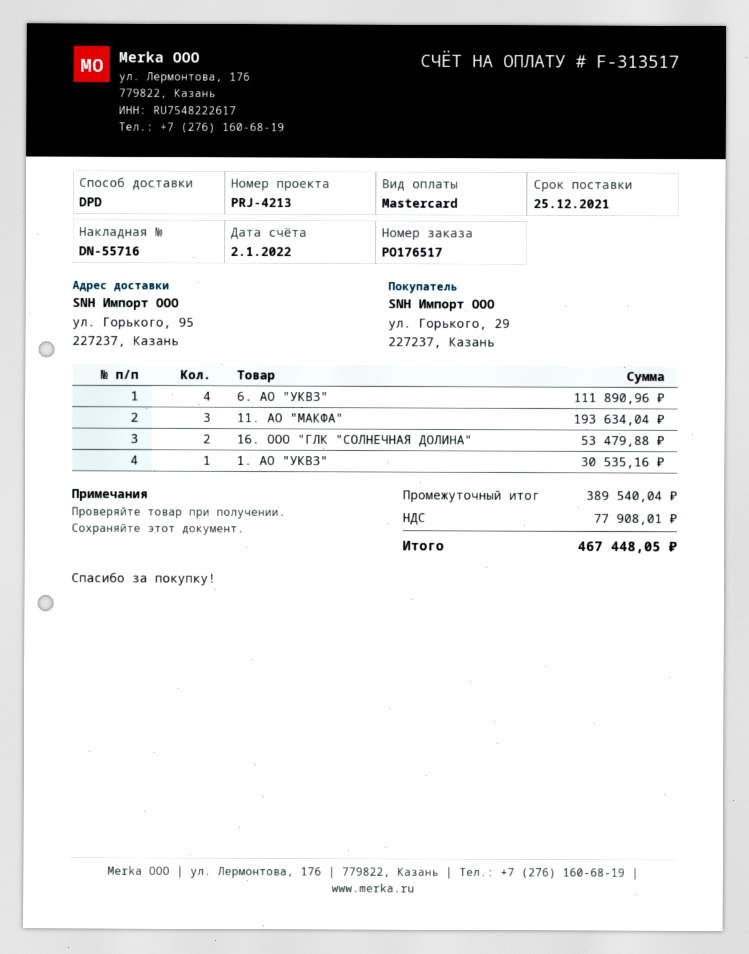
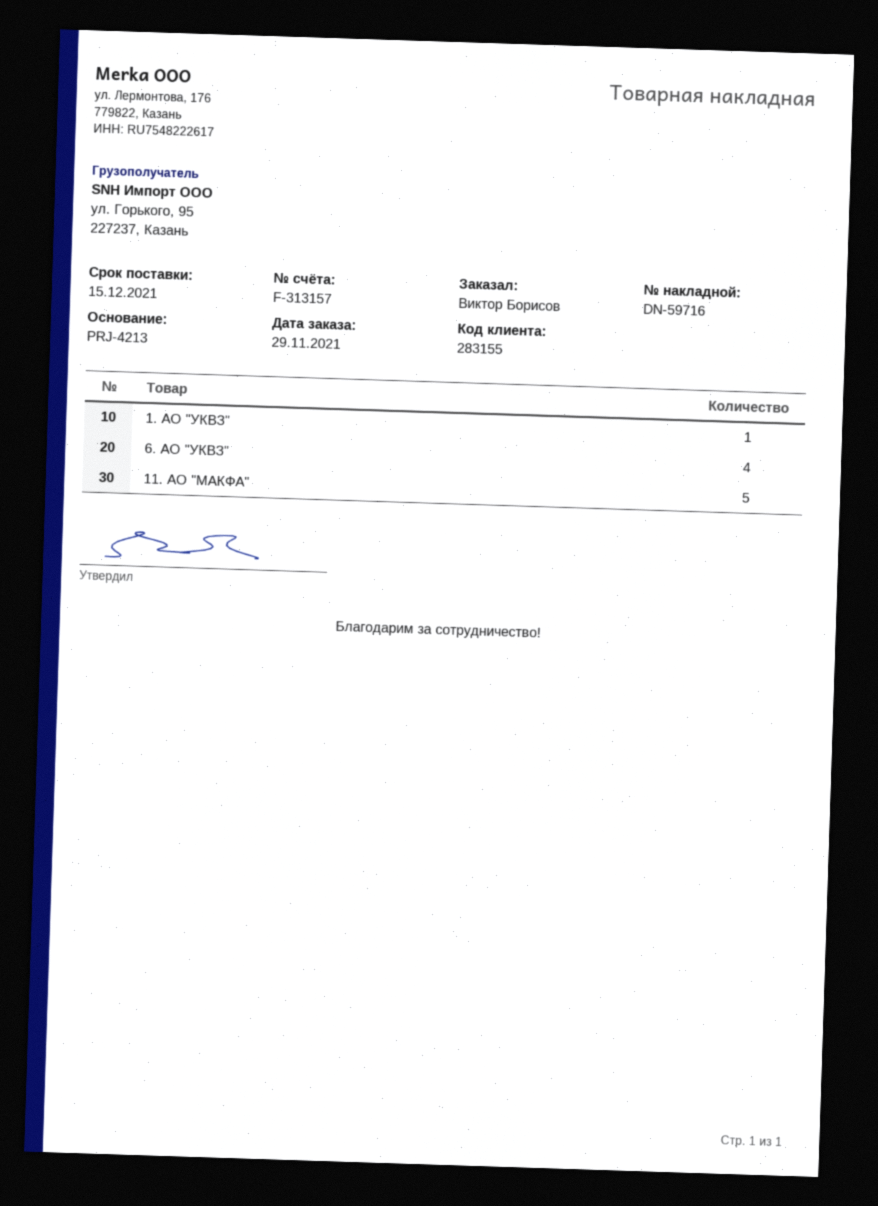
delivery note number: DN-55716 -> DN-59716
delivery date: 2021-12-25 -> 2021-12-15
invoice number: F-313517 -> F-313157
11. АО "МАКФА": 3 -> 5
16. ООО "ГЛК "СОЛНЕЧНАЯ ДОЛИНА": 2 -> none

